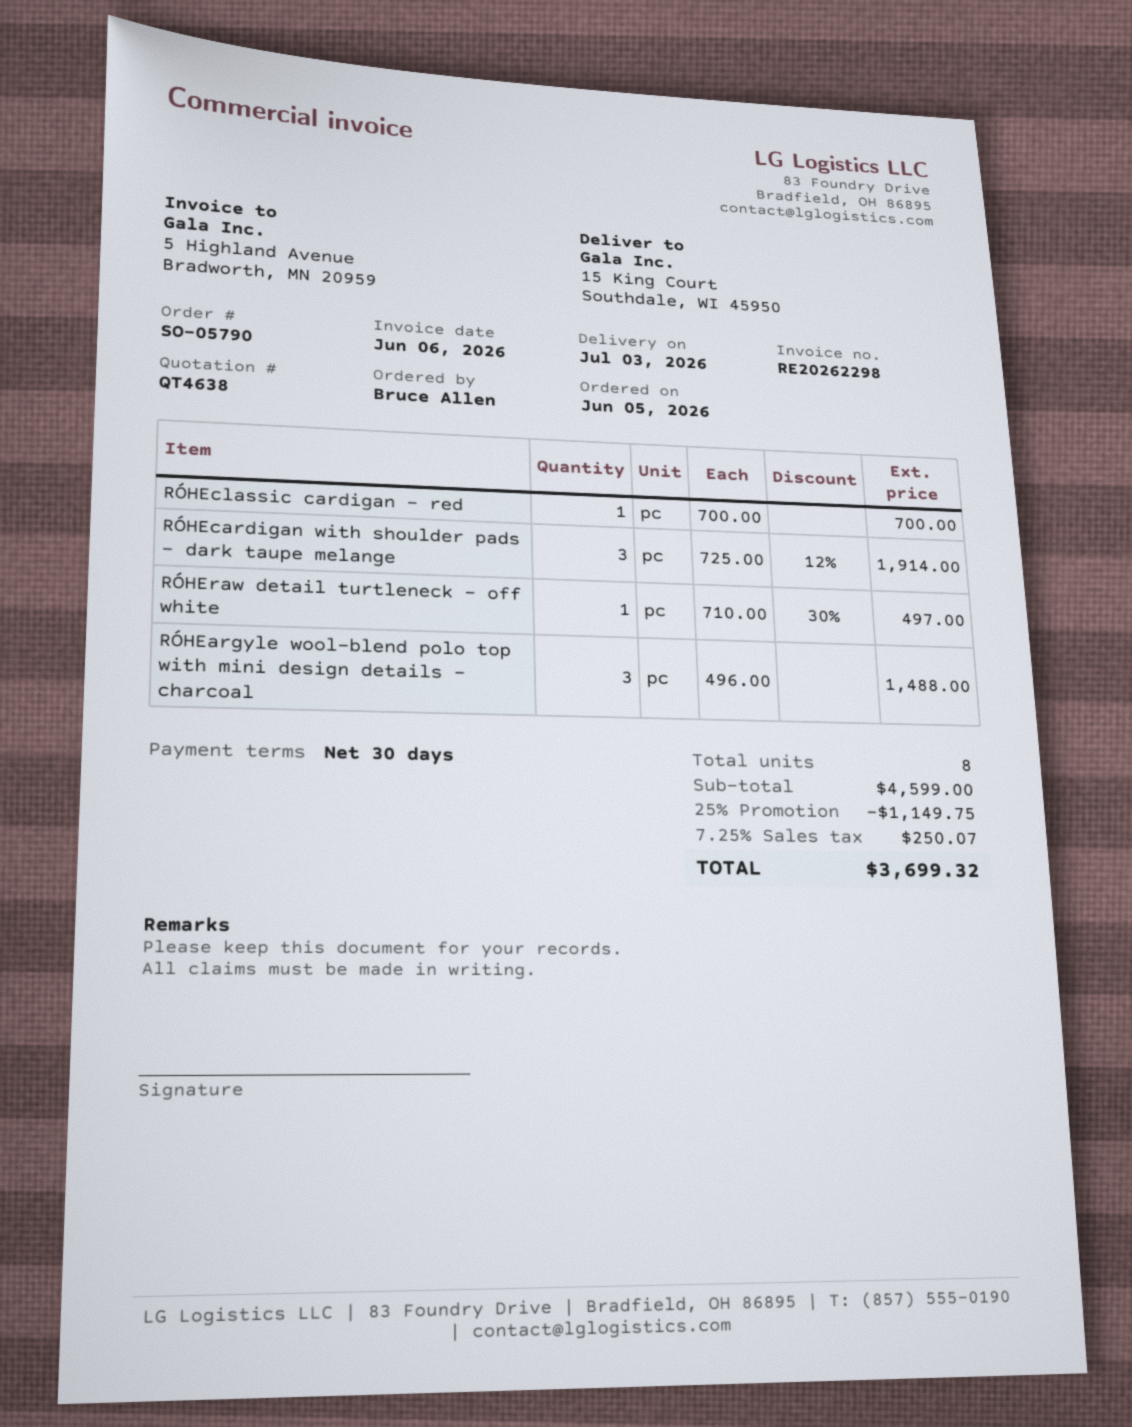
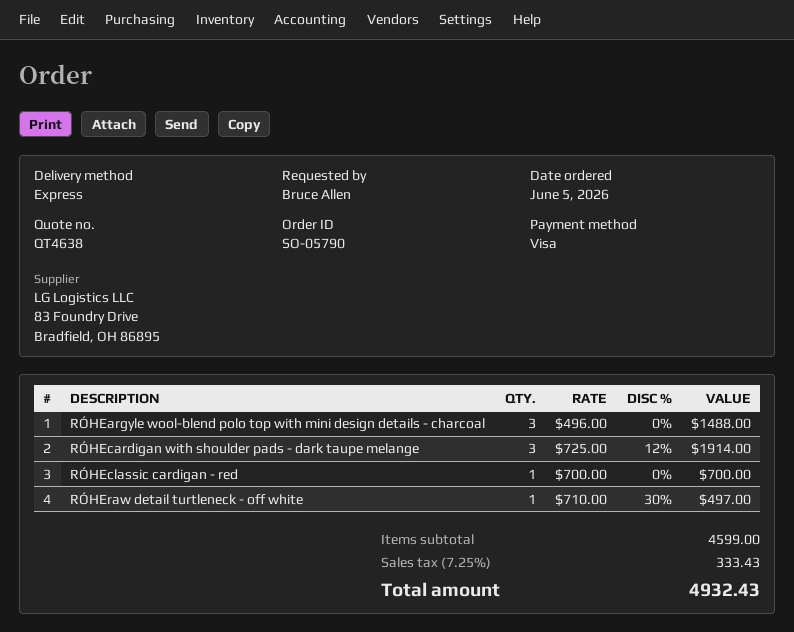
discount: 25% = 1149.75 -> none
tax: 7.25% = 250.07 -> 7.25% = 333.43
total: 3699.32 -> 4932.43

